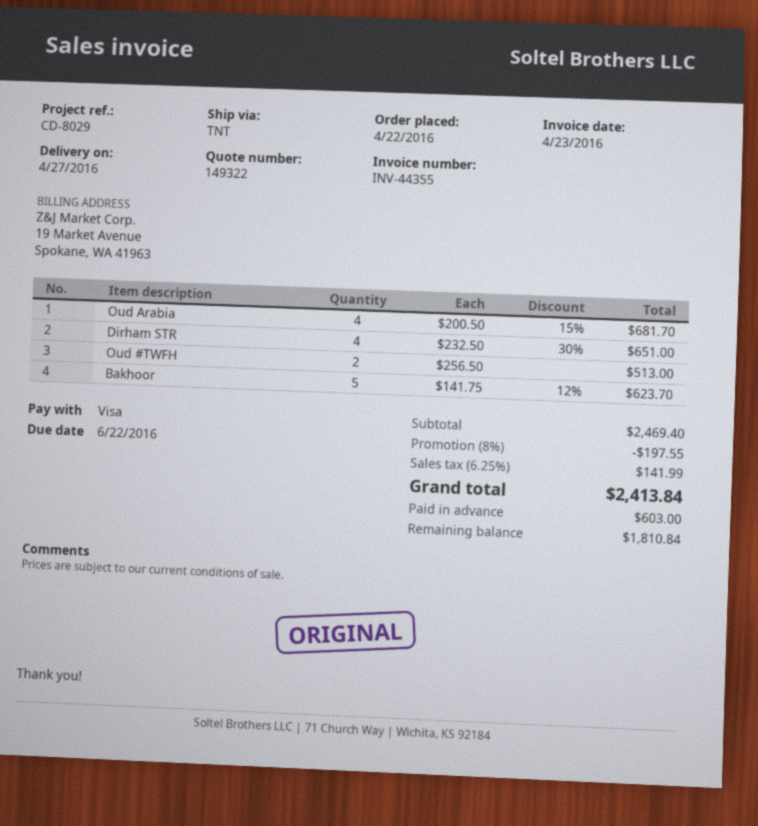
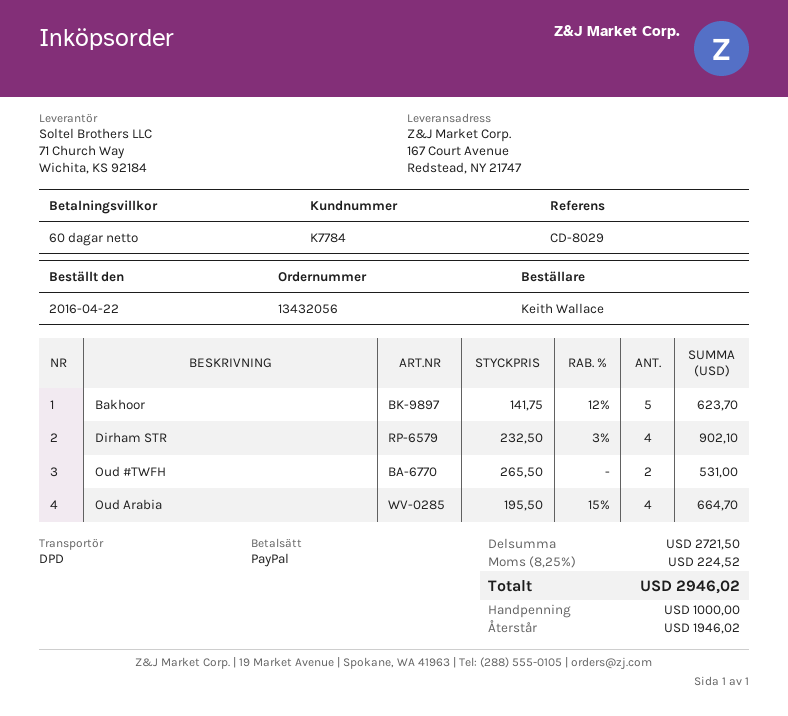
payment method: Visa -> PayPal
shipping method: TNT -> DPD
Oud Arabia: 4 x 200.50 - 15% = 681.70 -> 4 x 195.50 - 15% = 664.70
Dirham STR: 4 x 232.50 - 30% = 651.00 -> 4 x 232.50 - 3% = 902.10
Oud #TWFH: 2 x 256.50 = 513.00 -> 2 x 265.50 = 531.00
subtotal: 2469.40 -> 2721.50
discount: 8% = 197.55 -> none
tax: 6.25% = 141.99 -> 8.25% = 224.52
total: 2413.84 -> 2946.02
deposit: 603.00 -> 1000.00
balance: 1810.84 -> 1946.02

